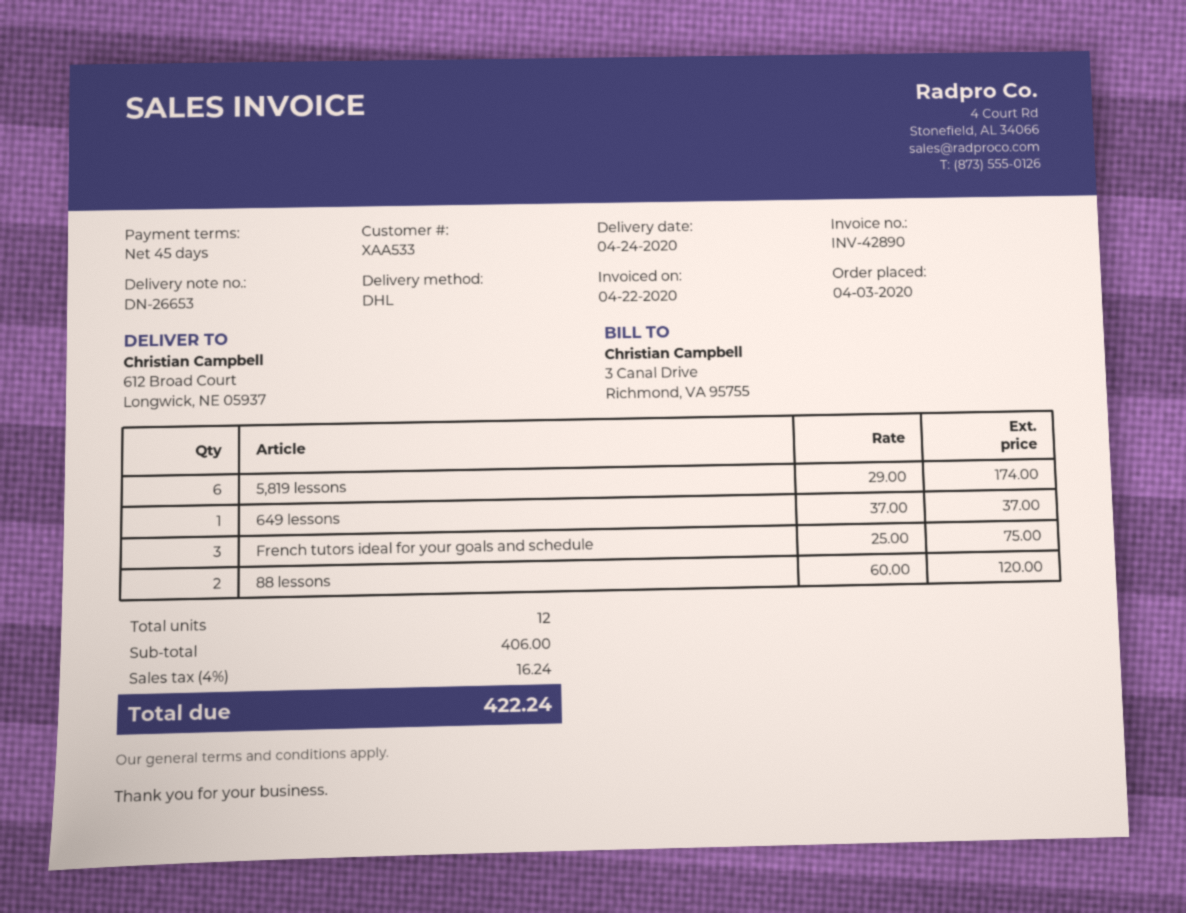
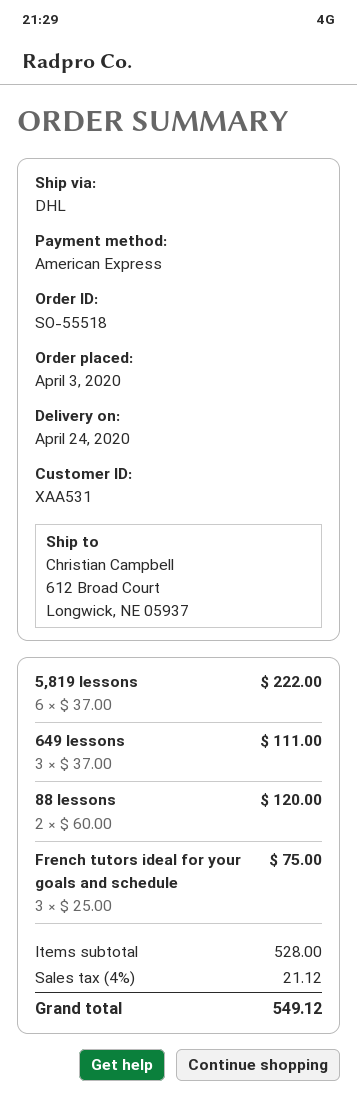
customer number: XAA533 -> XAA531
5,819 lessons: 6 x 29.00 = 174.00 -> 6 x 37.00 = 222.00
649 lessons: 1 x 37.00 = 37.00 -> 3 x 37.00 = 111.00
subtotal: 406.00 -> 528.00
tax: 4% = 16.24 -> 4% = 21.12
total: 422.24 -> 549.12

